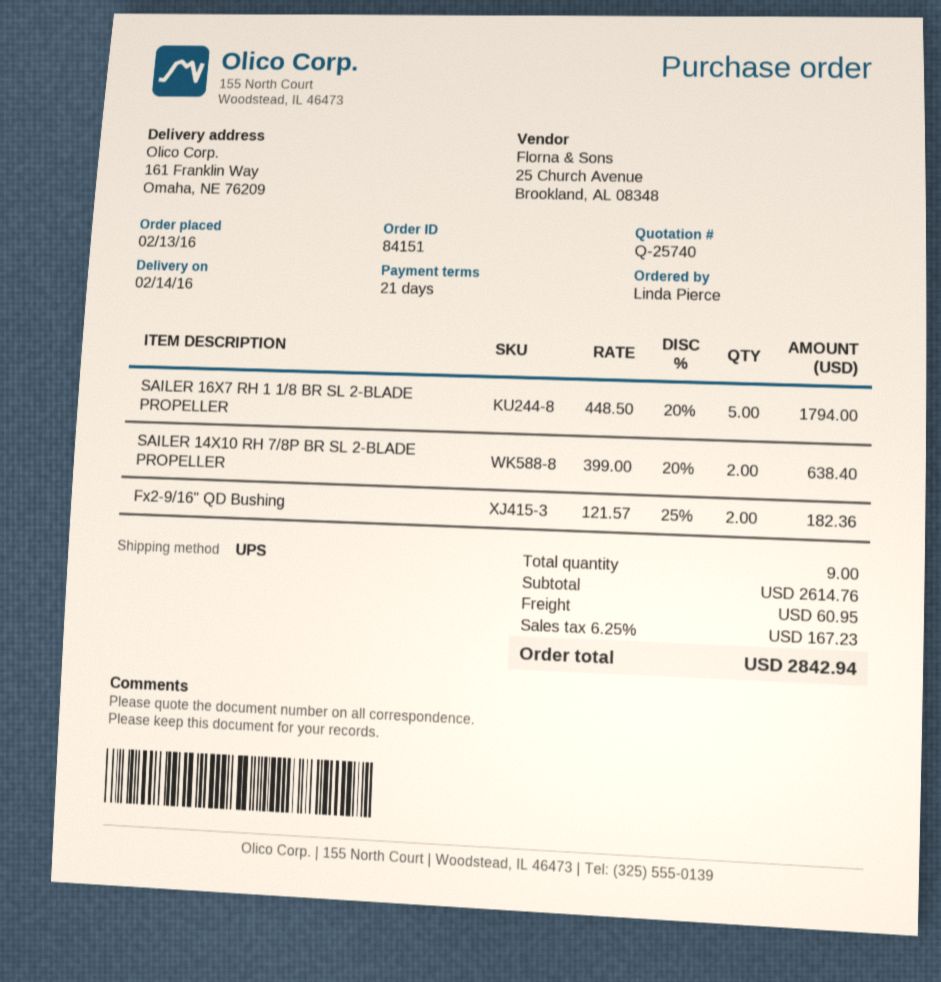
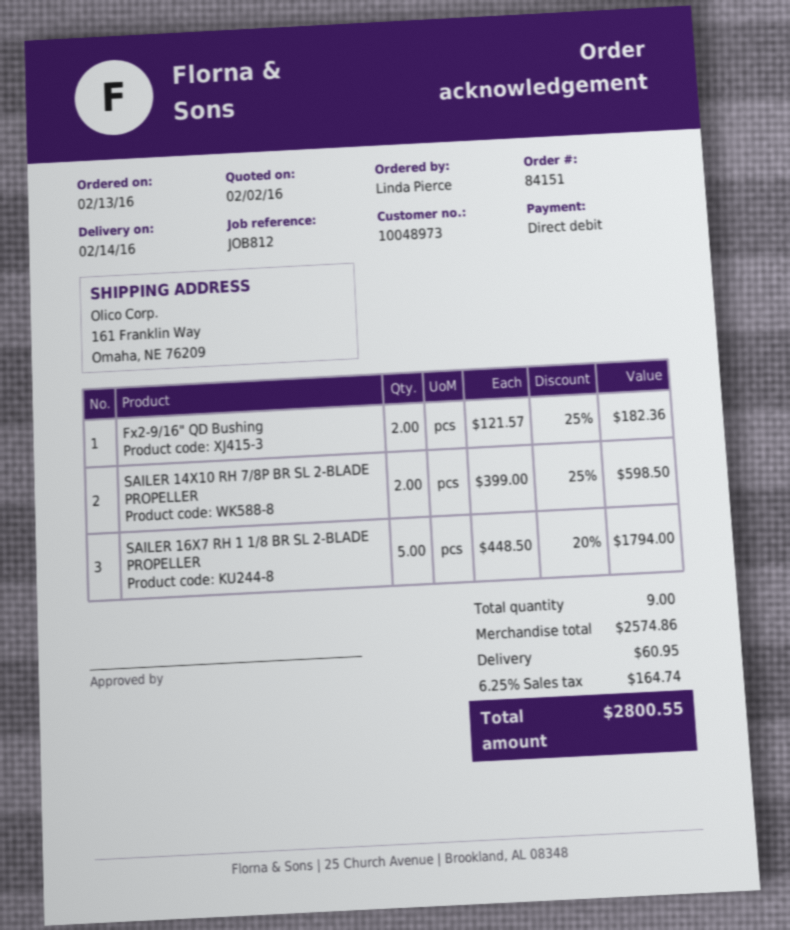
SAILER 14X10 RH 7/8P BR SL 2-BLADE PROPELLER: 2 x 399.00 - 20% = 638.40 -> 2 x 399.00 - 25% = 598.50
subtotal: 2614.76 -> 2574.86
tax: 6.25% = 167.23 -> 6.25% = 164.74
total: 2842.94 -> 2800.55

